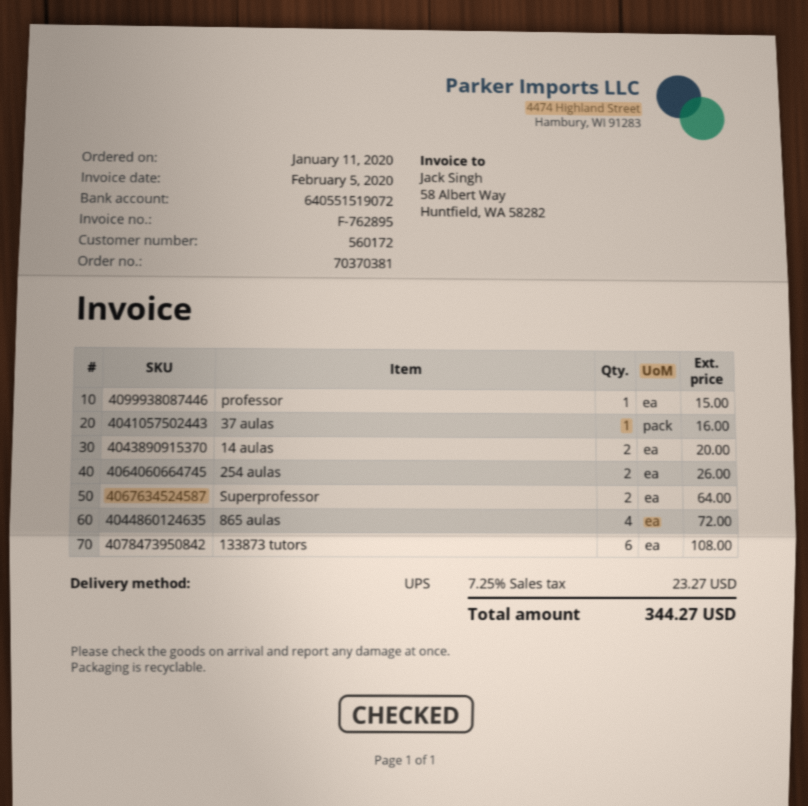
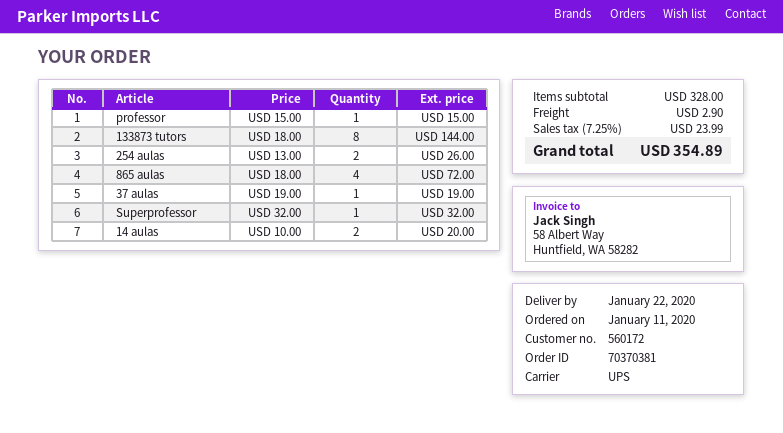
37 aulas: 1 for 16.00 -> 1 for 19.00
Superprofessor: 2 for 64.00 -> 1 for 32.00
133873 tutors: 6 for 108.00 -> 8 for 144.00
shipping: none -> 2.90
tax: 7.25% = 23.27 -> 7.25% = 23.99
total: 344.27 -> 354.89

